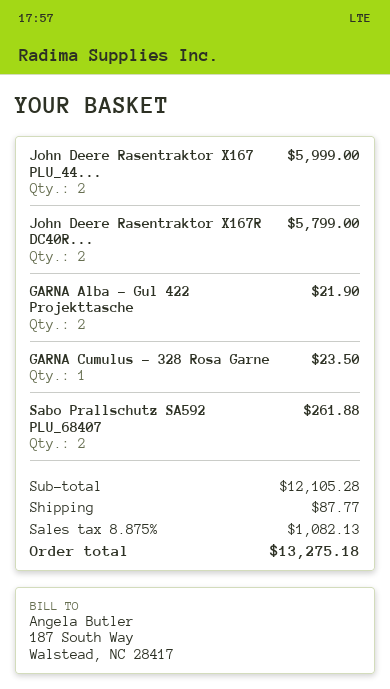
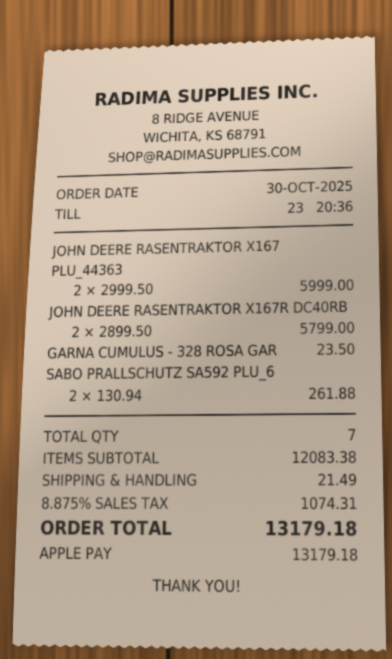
GARNA Alba - Gul 422 Projekttasche: 2 for 21.90 -> none
subtotal: 12105.28 -> 12083.38
shipping: 87.77 -> 21.49
tax: 8.875% = 1082.13 -> 8.875% = 1074.31
total: 13275.18 -> 13179.18

